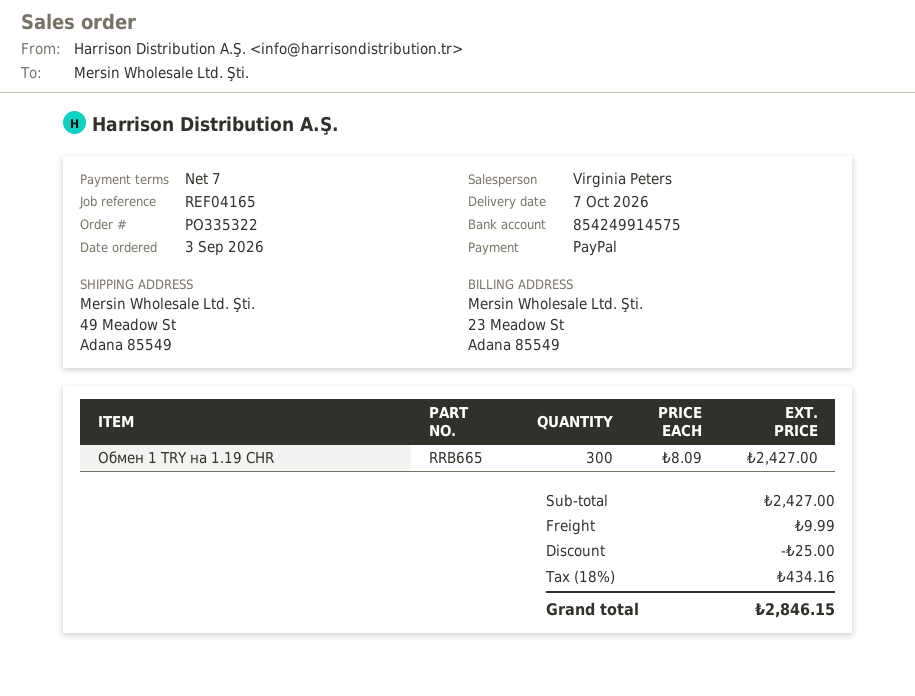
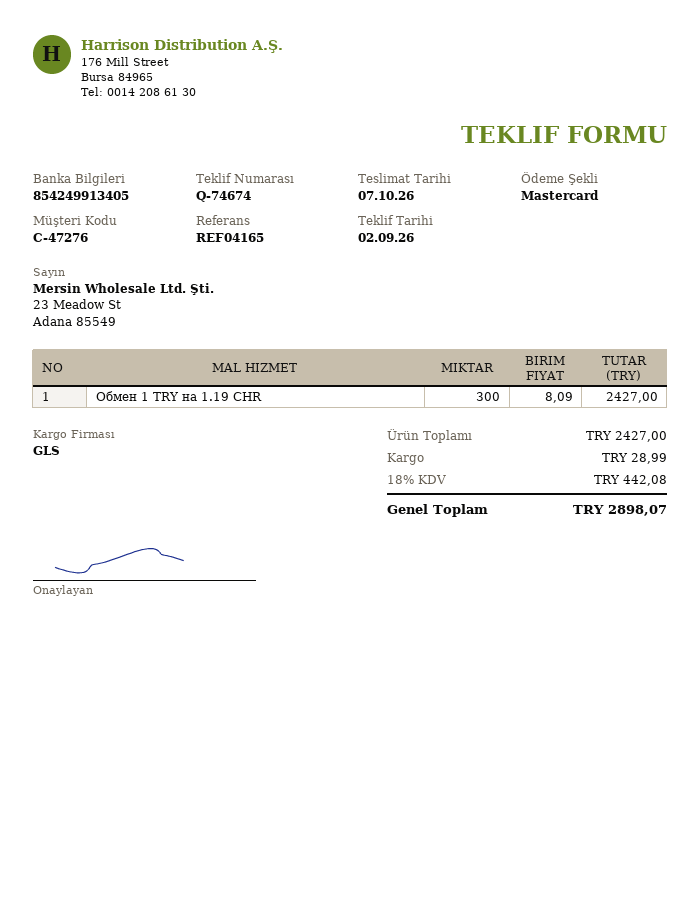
payment method: PayPal -> Mastercard
bank account: 854249914575 -> 854249913405
discount: 25.00 -> none
shipping: 9.99 -> 28.99
tax: 18% = 434.16 -> 18% = 442.08
total: 2846.15 -> 2898.07

